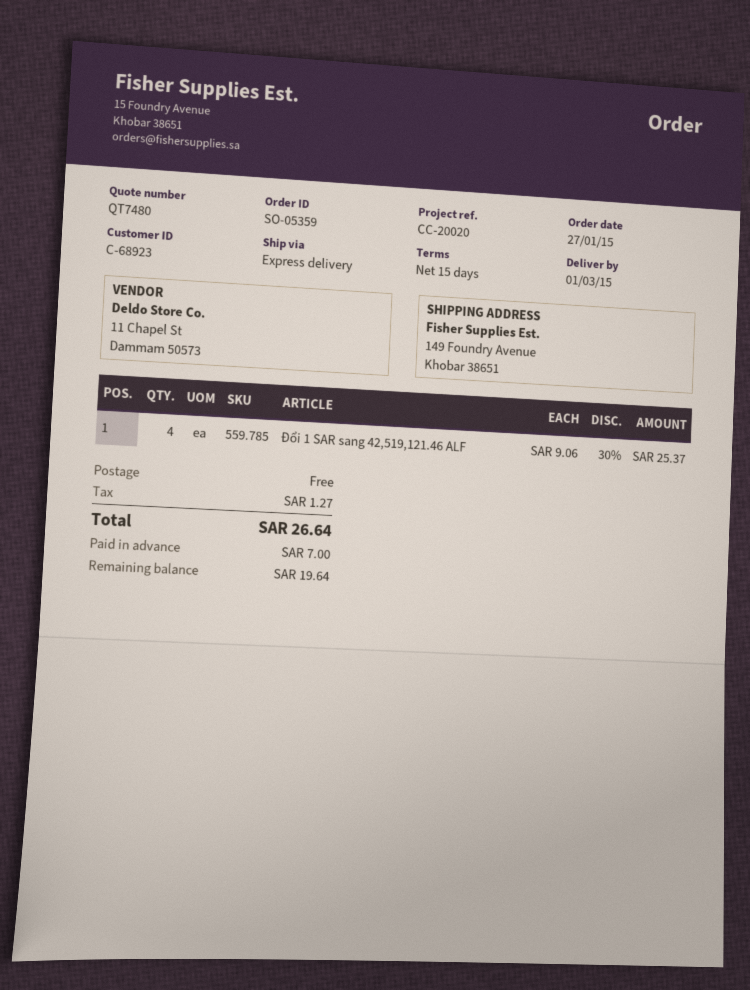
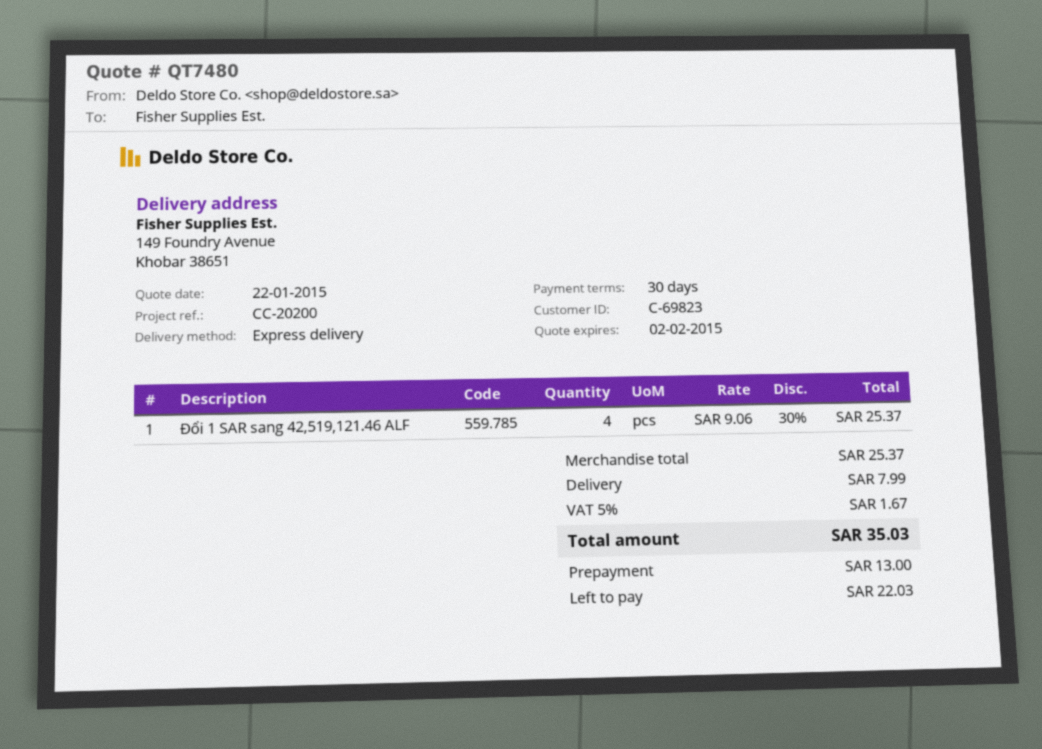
payment terms: 15 days -> 30 days
customer number: C-68923 -> C-69823
reference: CC-20020 -> CC-20200
shipping: 0.00 -> 7.99
tax: 1.27 -> 1.67
total: 26.64 -> 35.03
deposit: 7.00 -> 13.00
balance: 19.64 -> 22.03

